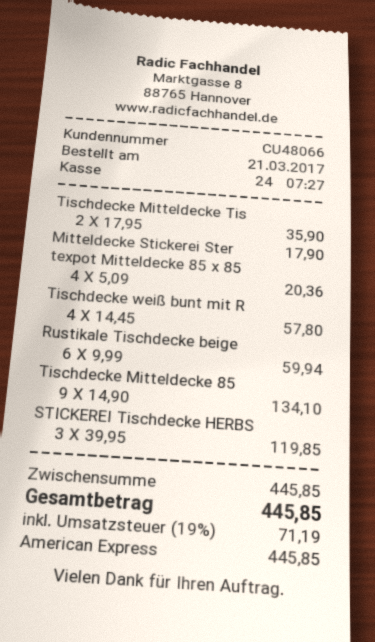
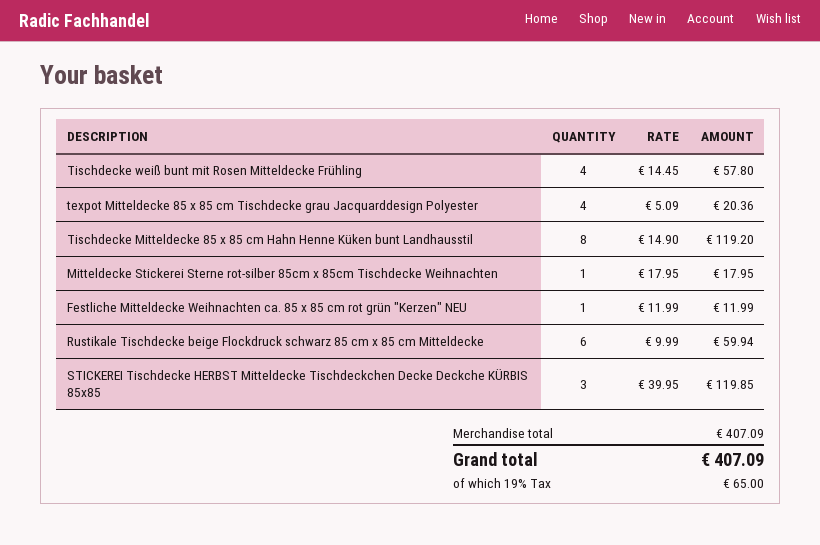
Tischdecke Mitteldecke Tis: 2 x 17.95 = 35.90 -> none
Mitteldecke Stickerei Ster: 1 x 17.90 = 17.90 -> 1 x 17.95 = 17.95
Tischdecke Mitteldecke 85: 9 x 14.90 = 134.10 -> 8 x 14.90 = 119.20
Festliche Mitteldecke Weihnachten ca. 85 x 85 cm rot grün "Kerzen" NEU: none -> 1 x 11.99 = 11.99
subtotal: 445.85 -> 407.09
tax: 19% = 71.19 -> 19% = 65.00
total: 445.85 -> 407.09

